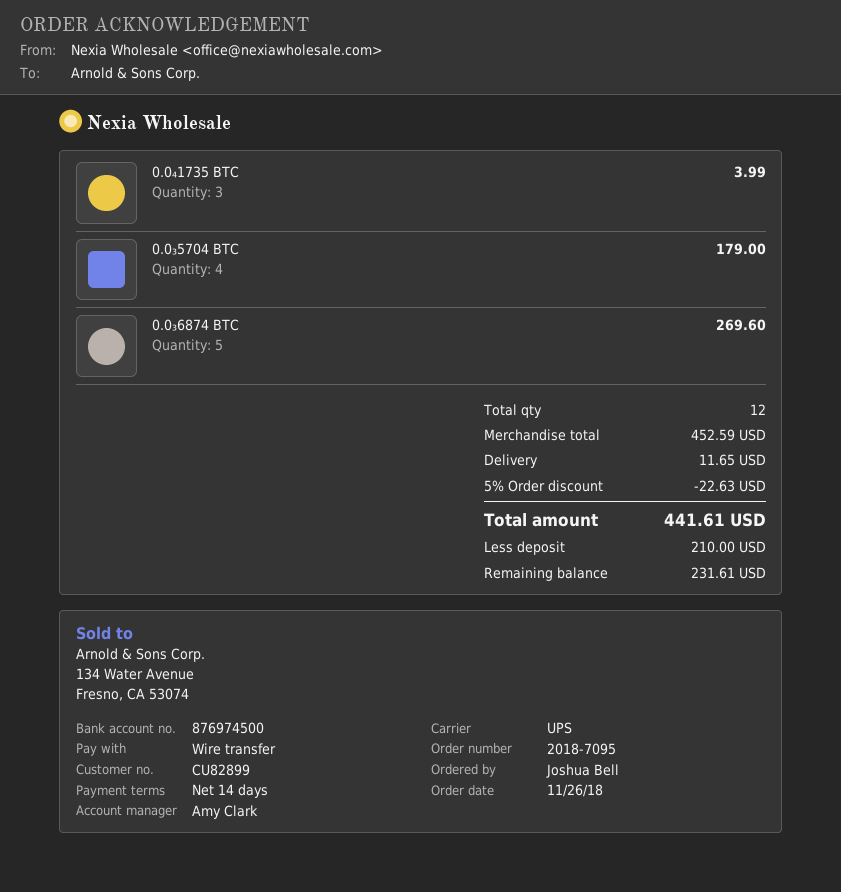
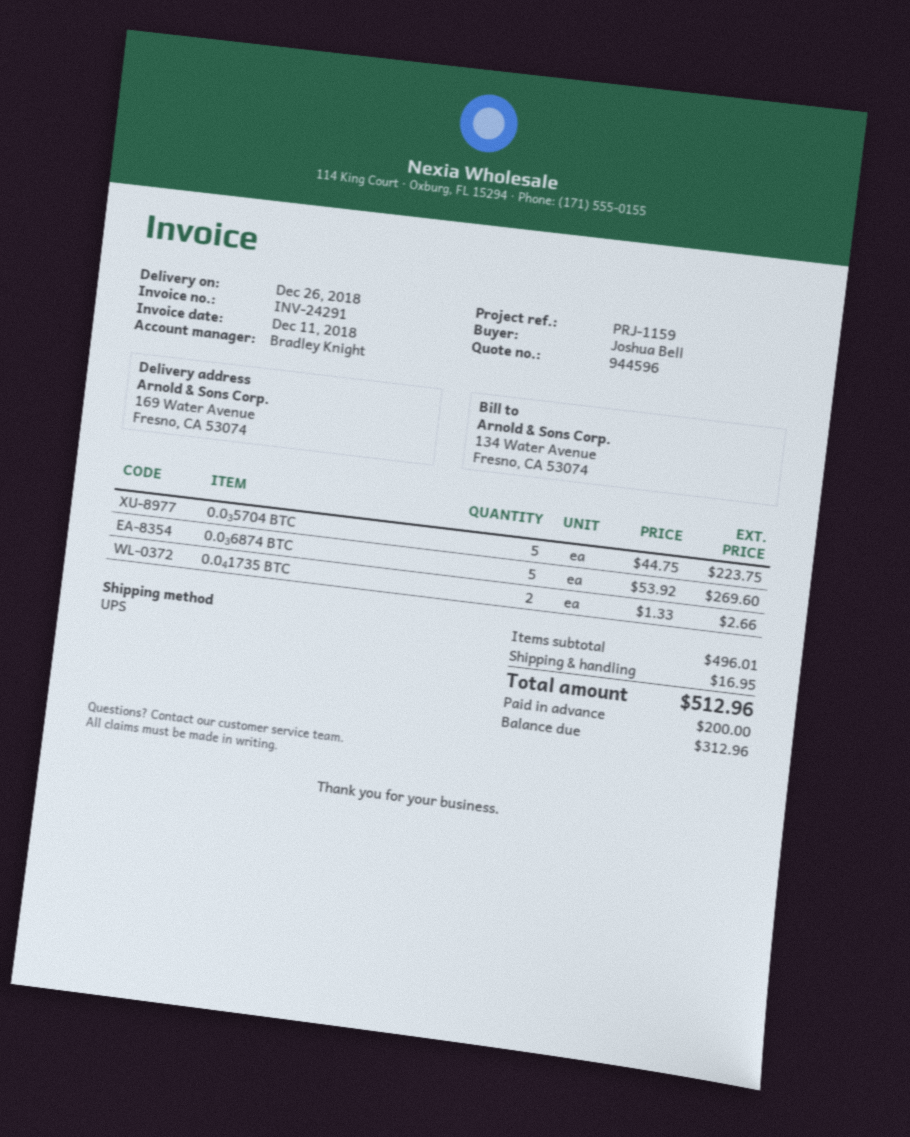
sales rep: Amy Clark -> Bradley Knight
0.0₄1735 BTC: 3 for 3.99 -> 2 for 2.66
0.0₃5704 BTC: 4 for 179.00 -> 5 for 223.75
subtotal: 452.59 -> 496.01
discount: 5% = 22.63 -> none
shipping: 11.65 -> 16.95
total: 441.61 -> 512.96
deposit: 210.00 -> 200.00
balance: 231.61 -> 312.96

